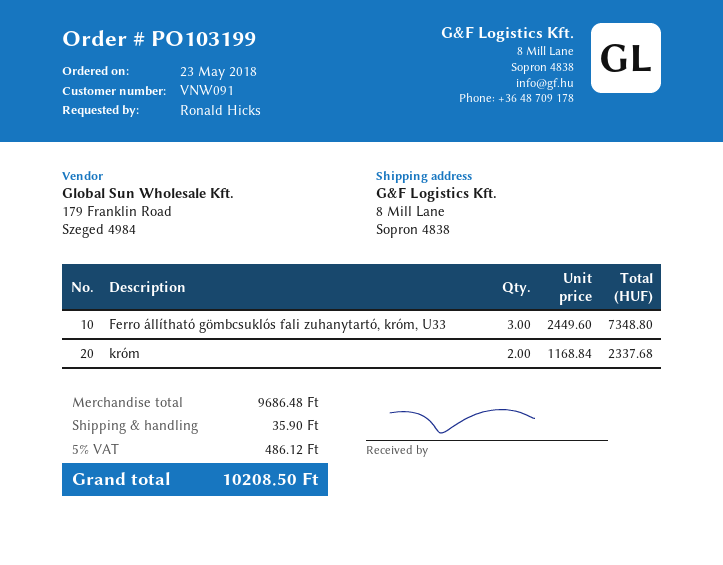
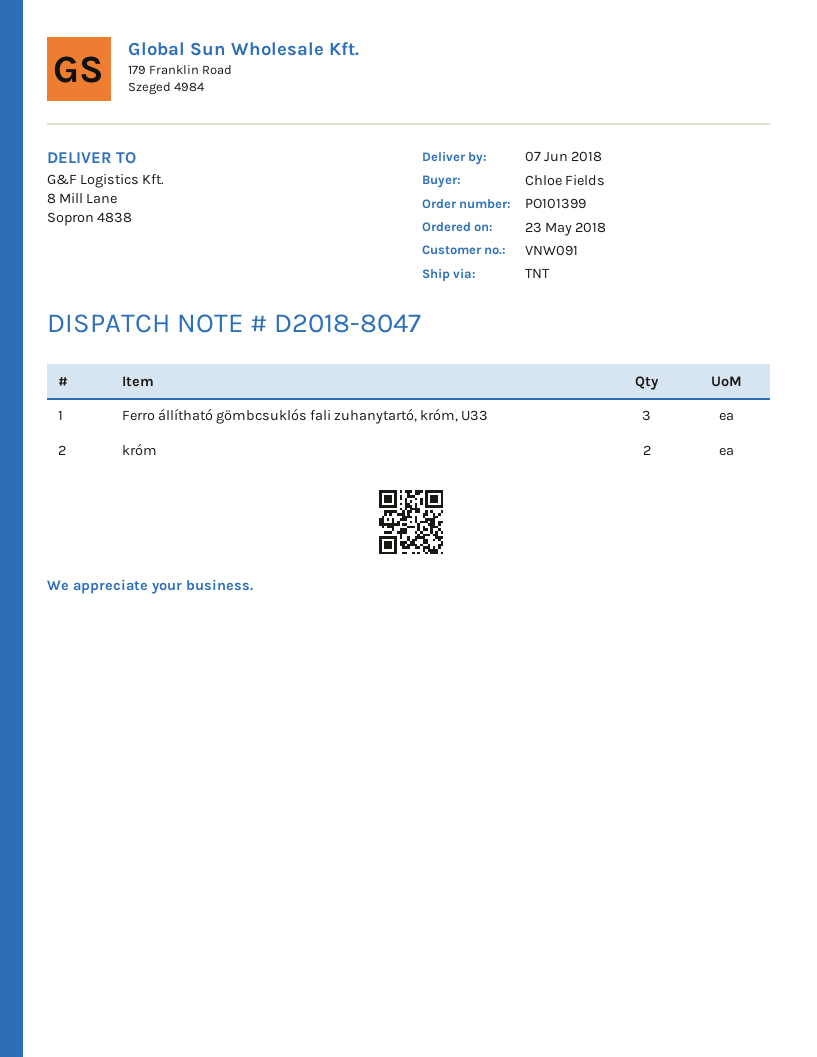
order number: PO103199 -> PO101399
ordered by: Ronald Hicks -> Chloe Fields

